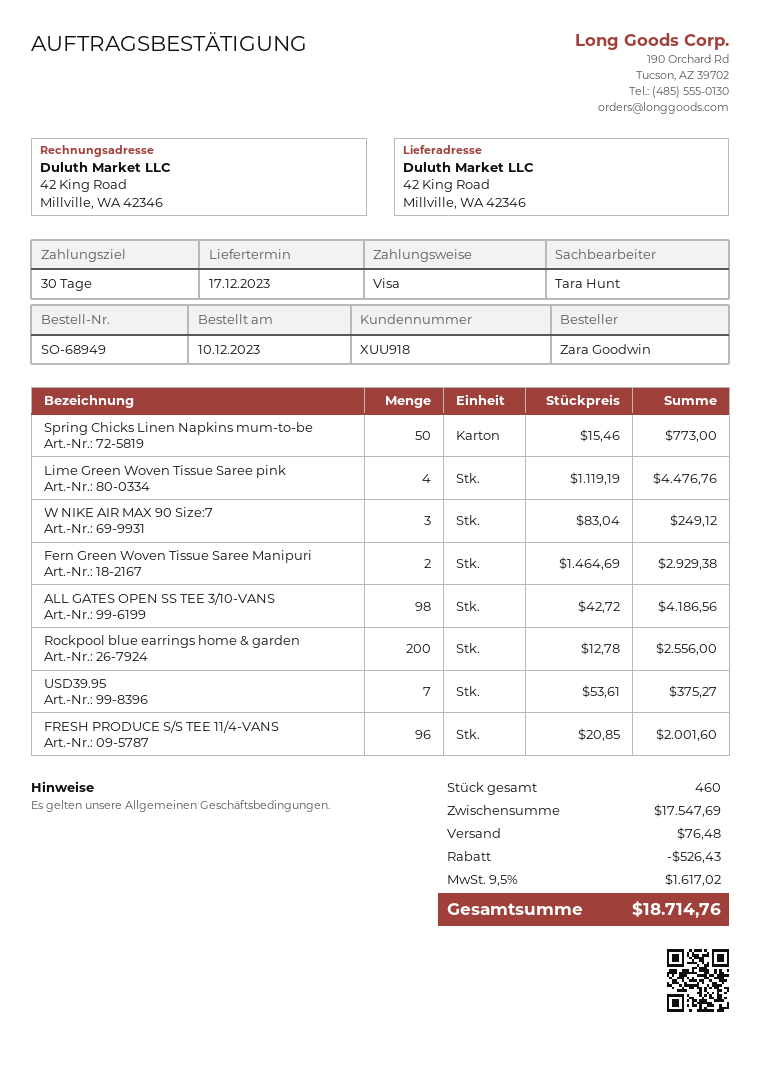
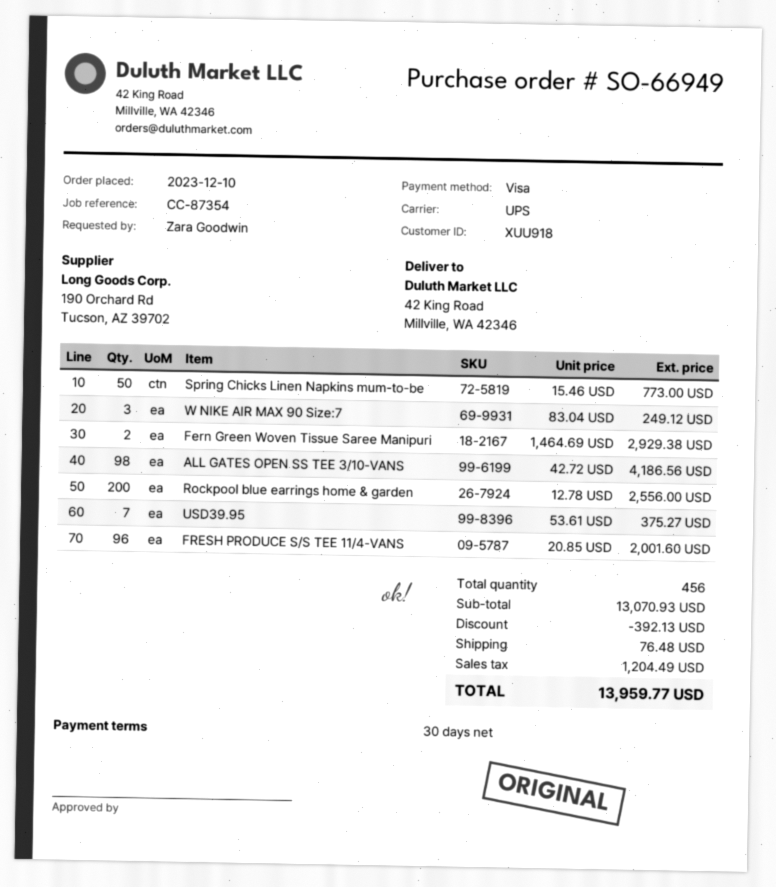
order number: SO-68949 -> SO-66949
Lime Green Woven Tissue Saree pink: 4 x 1119.19 = 4476.76 -> none
total quantity: 460 -> 456
subtotal: 17547.69 -> 13070.93
discount: 526.43 -> 392.13
tax: 1617.02 -> 1204.49
total: 18714.76 -> 13959.77

